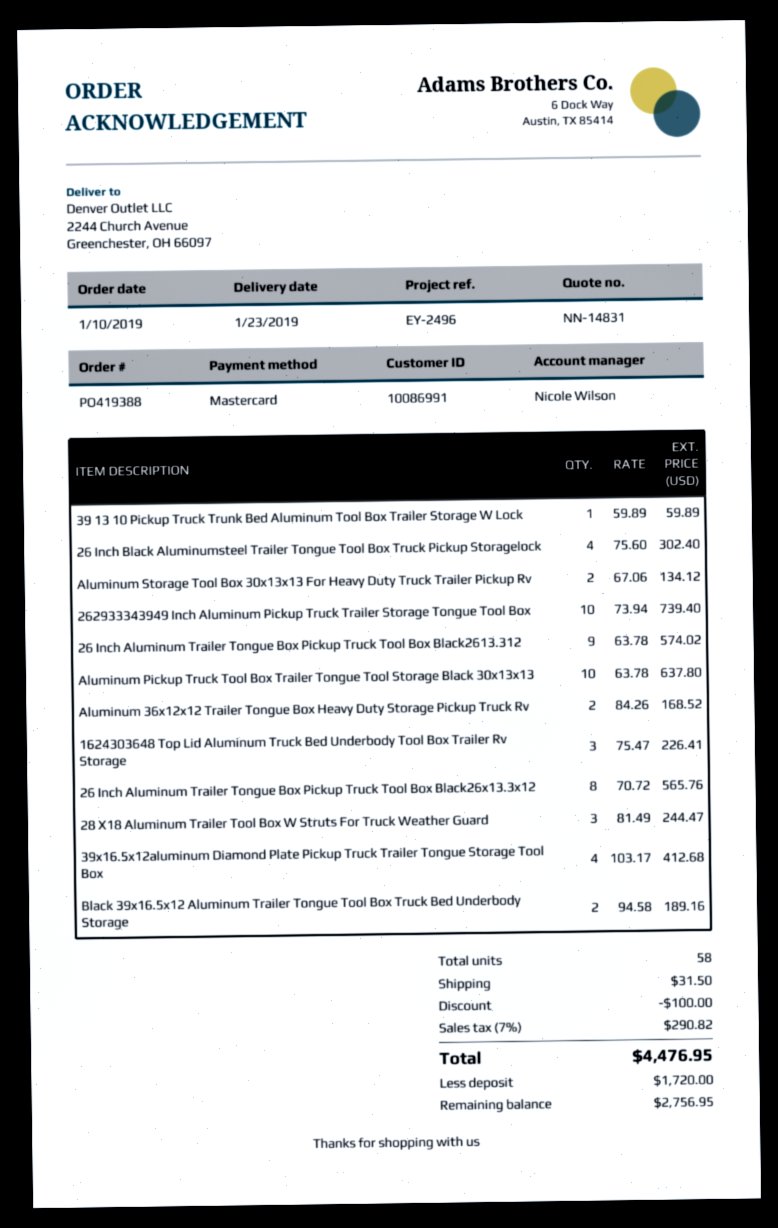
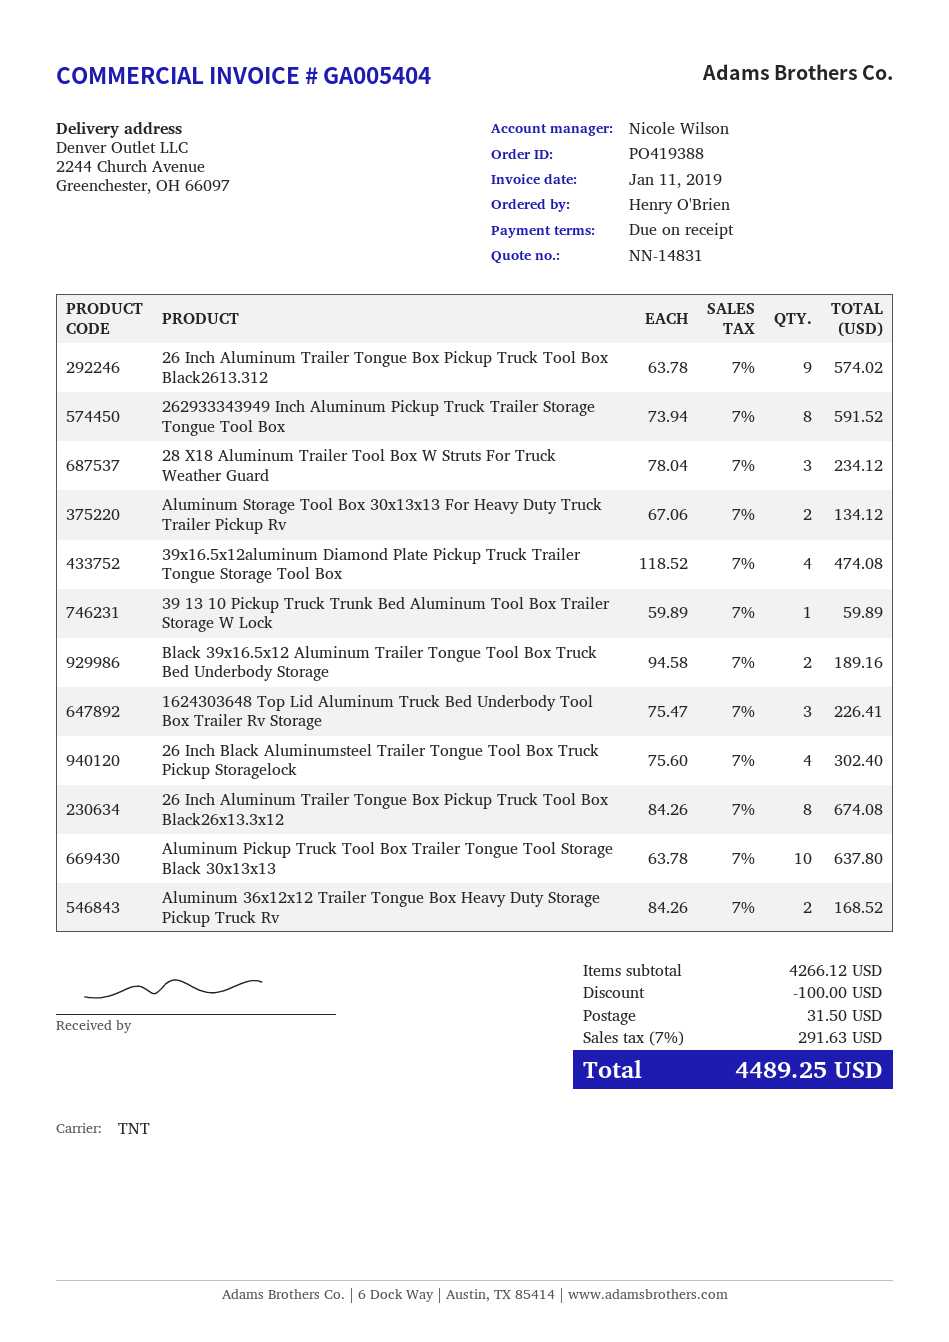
262933343949 Inch Aluminum Pickup Truck Trailer Storage Tongue Tool Box: 10 x 73.94 = 739.40 -> 8 x 73.94 = 591.52
26 Inch Aluminum Trailer Tongue Box Pickup Truck Tool Box Black26x13.3x12: 8 x 70.72 = 565.76 -> 8 x 84.26 = 674.08
28 X18 Aluminum Trailer Tool Box W Struts For Truck Weather Guard: 3 x 81.49 = 244.47 -> 3 x 78.04 = 234.12
39x16.5x12aluminum Diamond Plate Pickup Truck Trailer Tongue Storage Tool Box: 4 x 103.17 = 412.68 -> 4 x 118.52 = 474.08
tax: 7% = 290.82 -> 7% = 291.63
total: 4476.95 -> 4489.25

